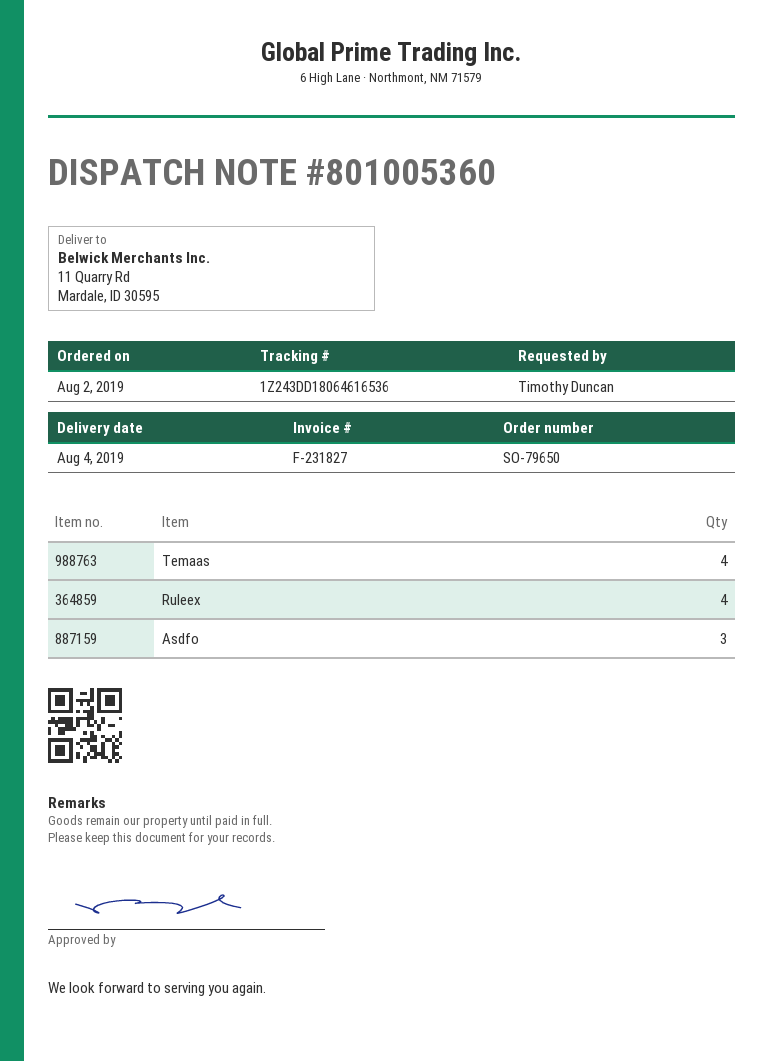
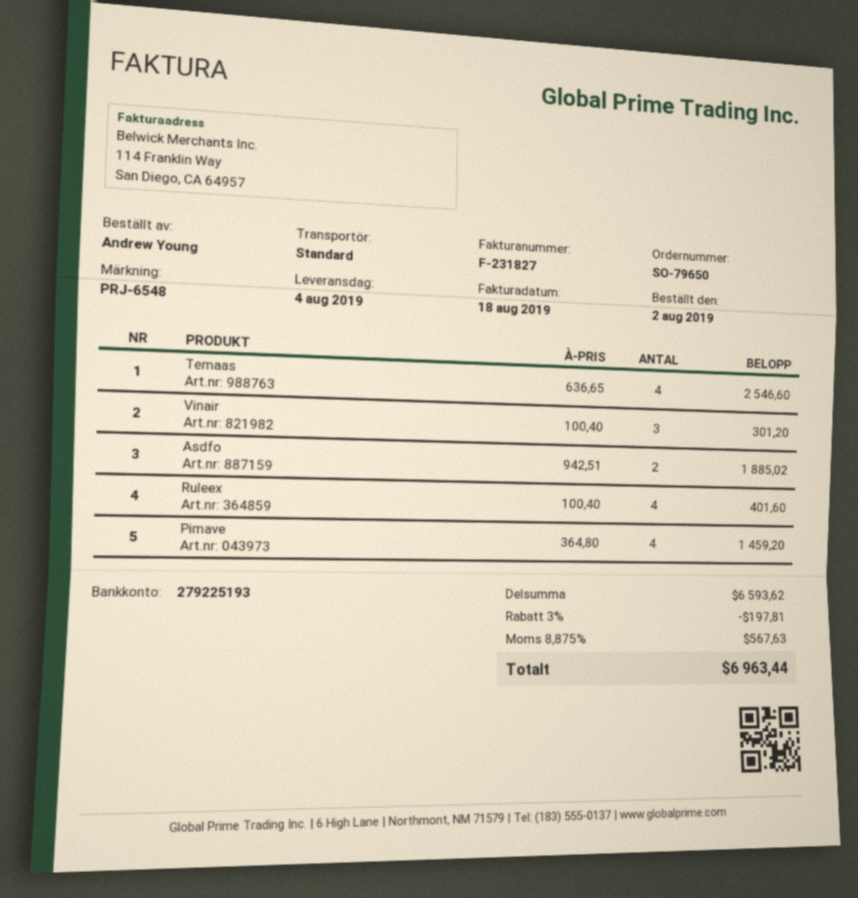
ordered by: Timothy Duncan -> Andrew Young
Asdfo: 3 -> 2
Vinair: none -> 3
Pimave: none -> 4

